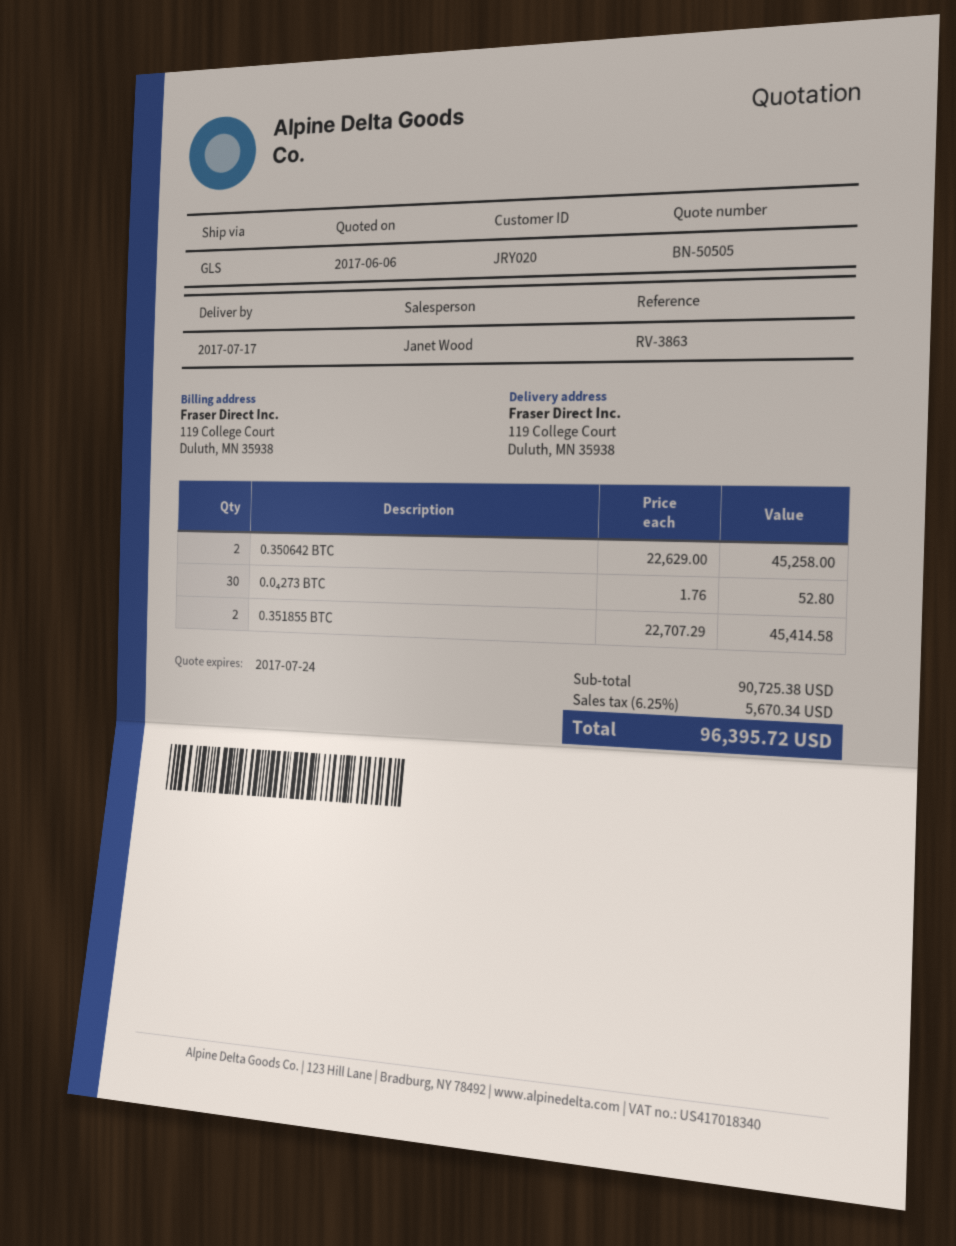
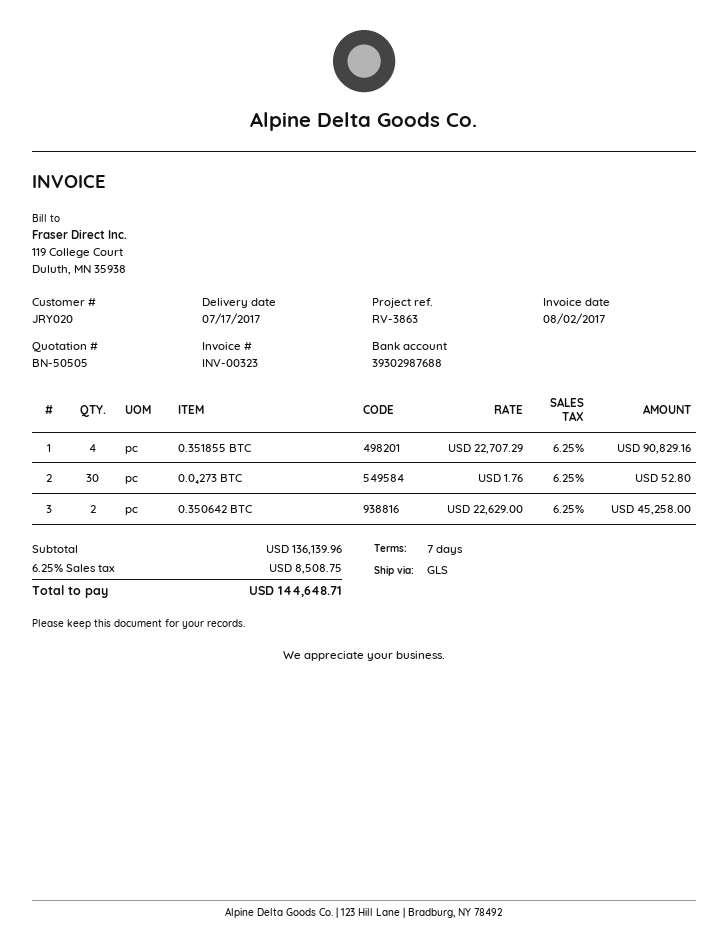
0.351855 BTC: 2 x 22707.29 = 45414.58 -> 4 x 22707.29 = 90829.16
subtotal: 90725.38 -> 136139.96
tax: 6.25% = 5670.34 -> 6.25% = 8508.75
total: 96395.72 -> 144648.71

